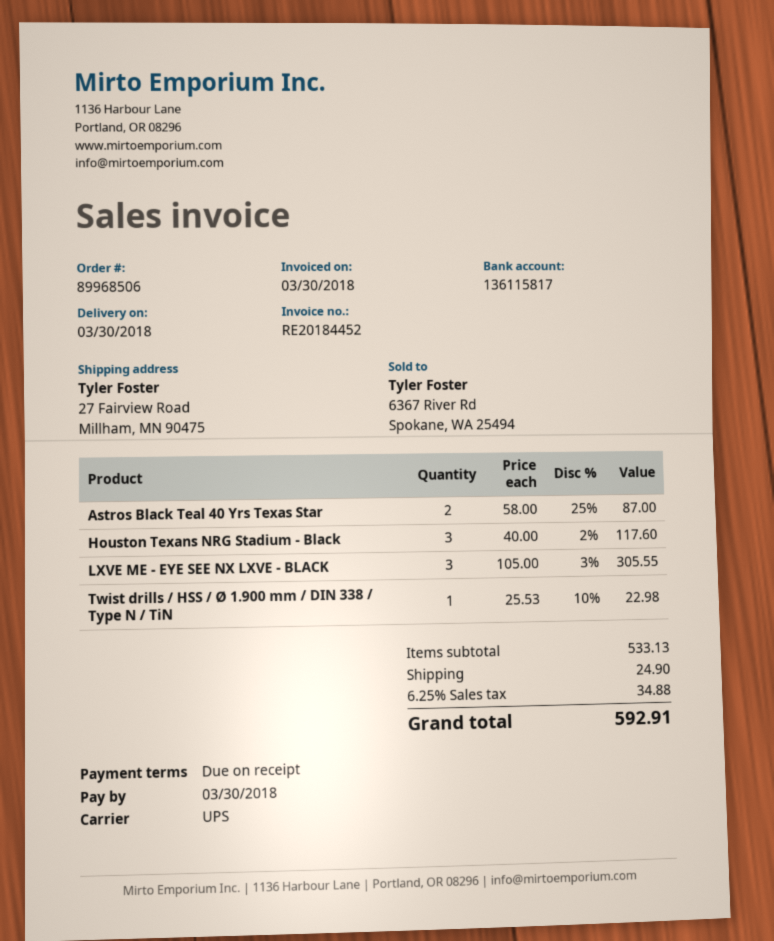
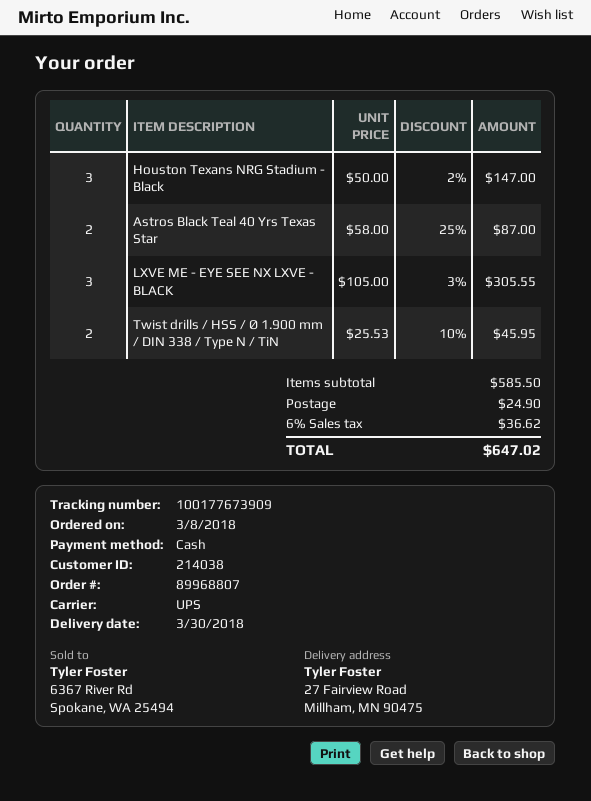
order number: 89968506 -> 89968807
Houston Texans NRG Stadium - Black: 3 x 40.00 - 2% = 117.60 -> 3 x 50.00 - 2% = 147.00
Twist drills / HSS / Ø 1.900 mm / DIN 338 / Type N / TiN: 1 x 25.53 - 10% = 22.98 -> 2 x 25.53 - 10% = 45.95
subtotal: 533.13 -> 585.50
tax: 6.25% = 34.88 -> 6% = 36.62
total: 592.91 -> 647.02

